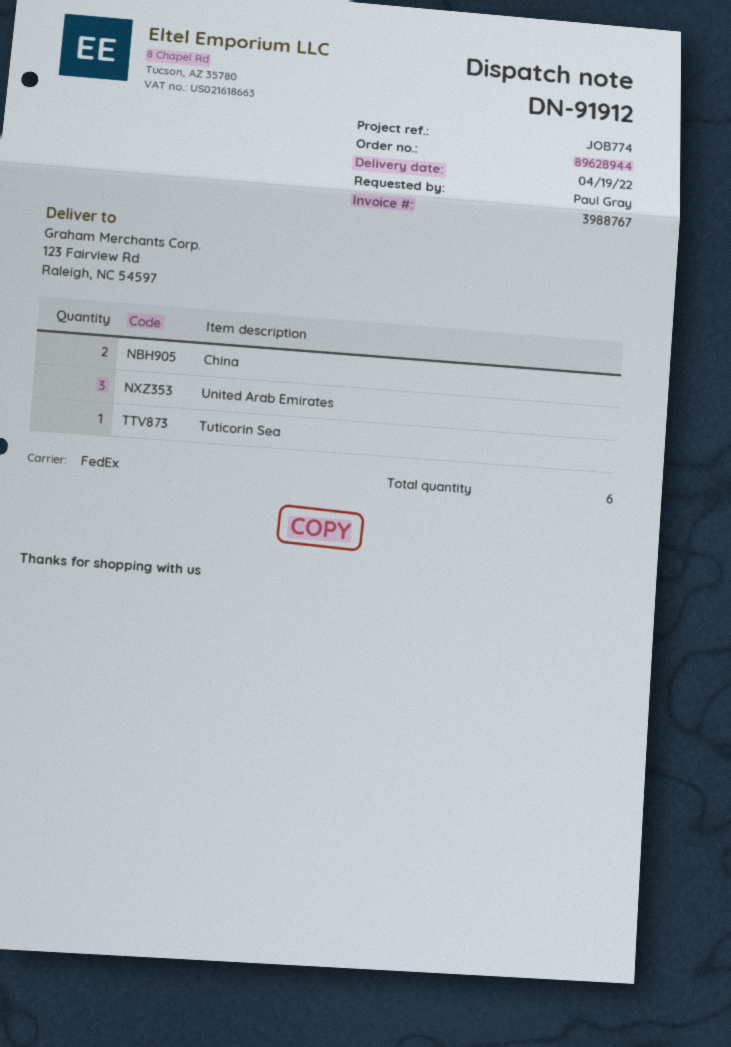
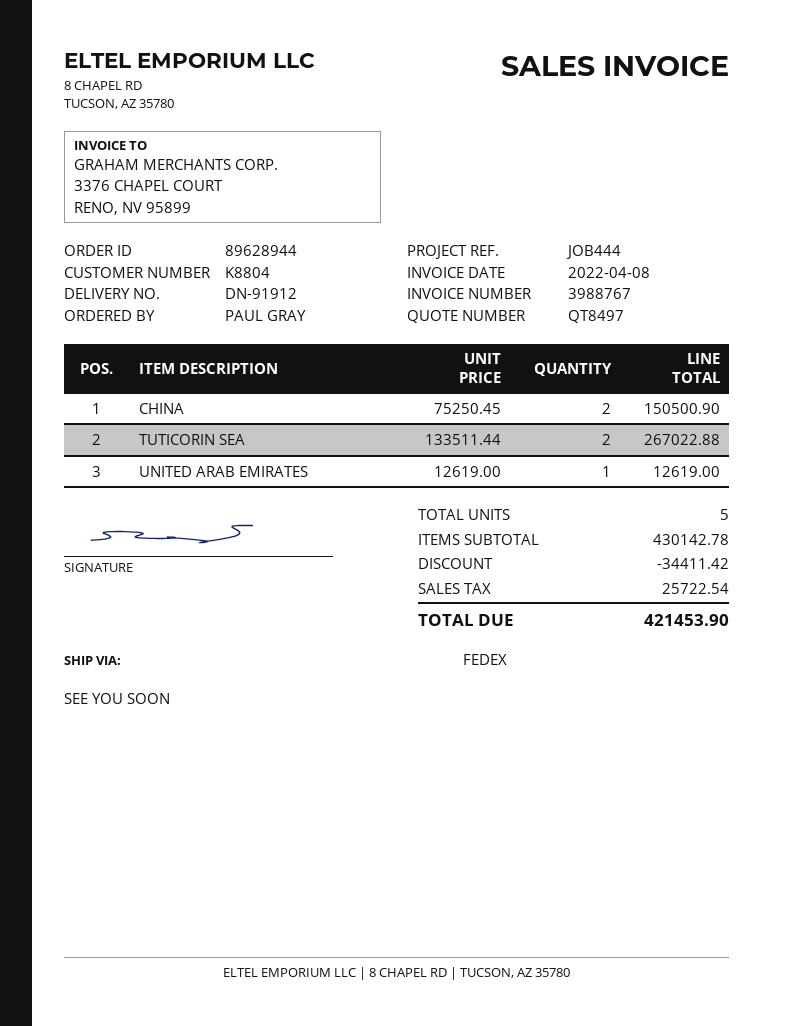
reference: JOB774 -> JOB444
United Arab Emirates: 3 -> 1
Tuticorin Sea: 1 -> 2
total quantity: 6 -> 5

